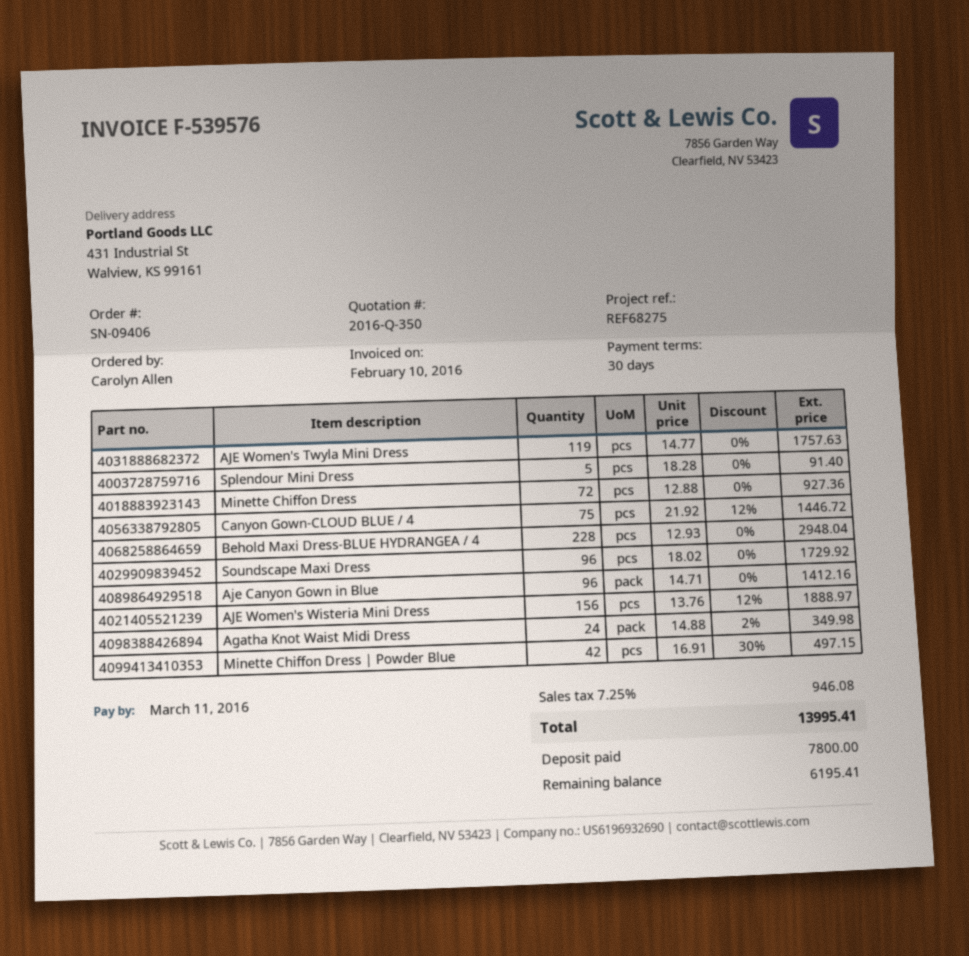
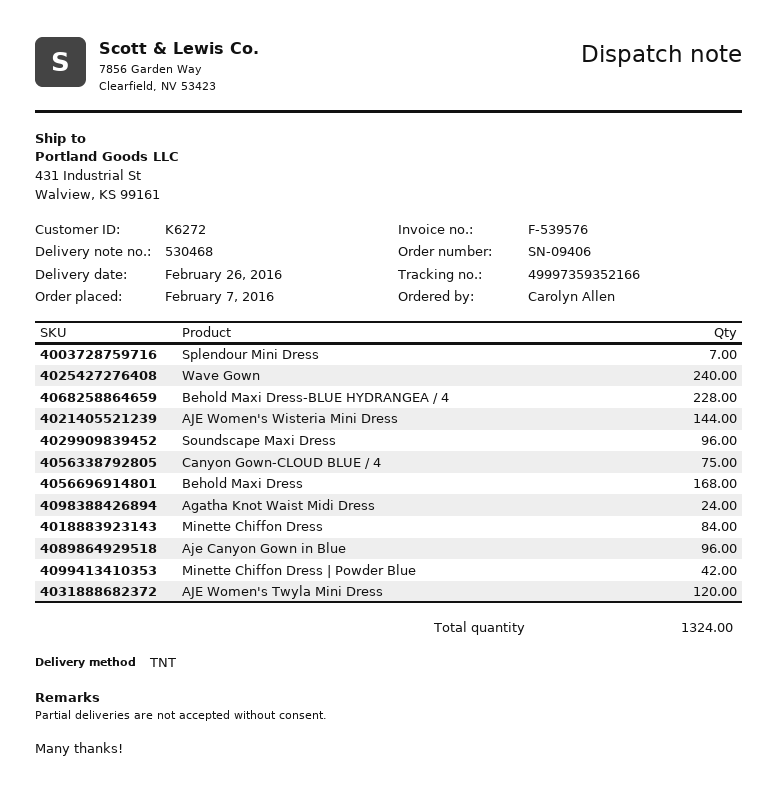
AJE Women's Twyla Mini Dress: 119 -> 120
Splendour Mini Dress: 5 -> 7
Minette Chiffon Dress: 72 -> 84
AJE Women's Wisteria Mini Dress: 156 -> 144
Wave Gown: none -> 240
Behold Maxi Dress: none -> 168

